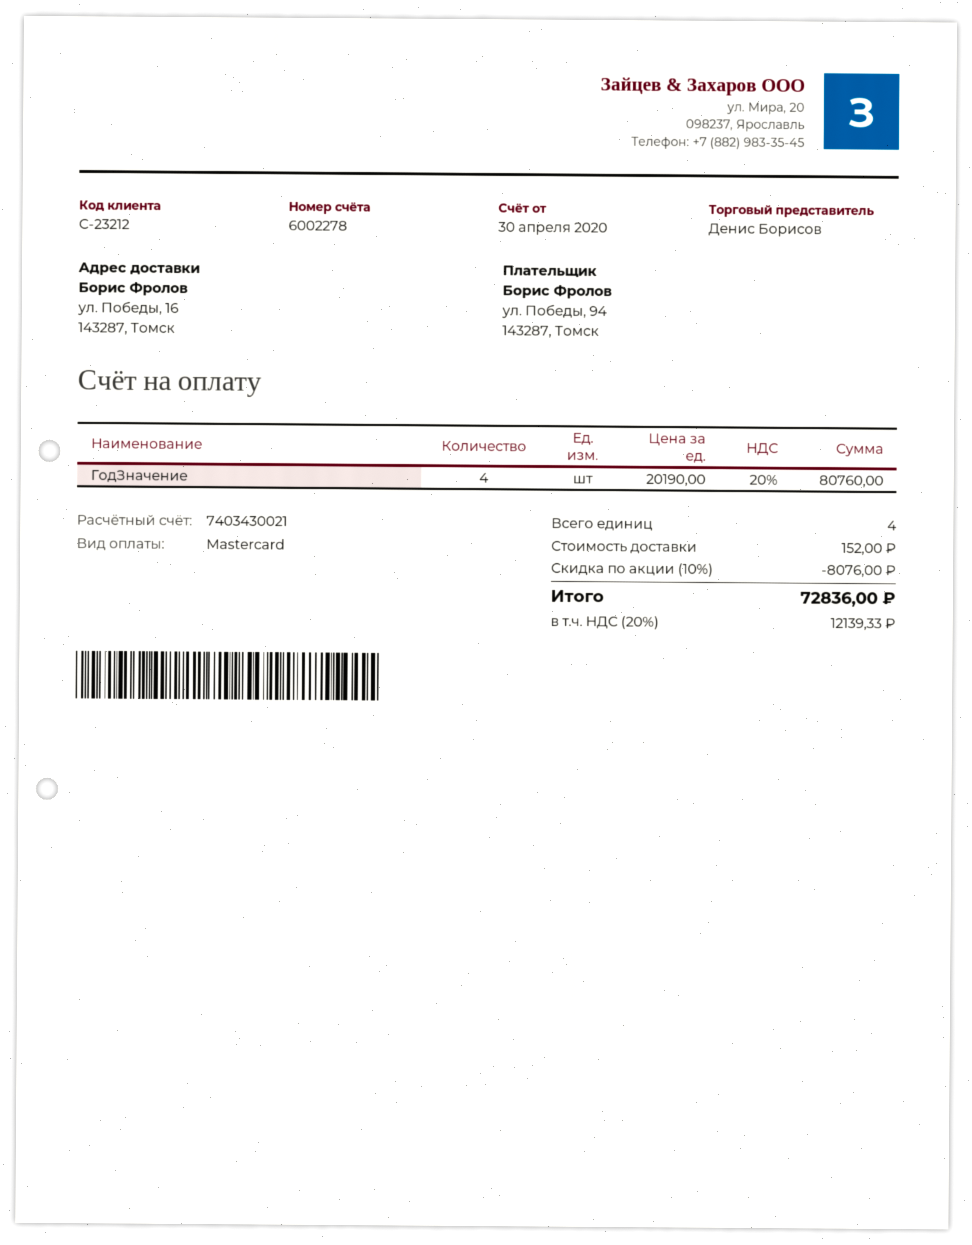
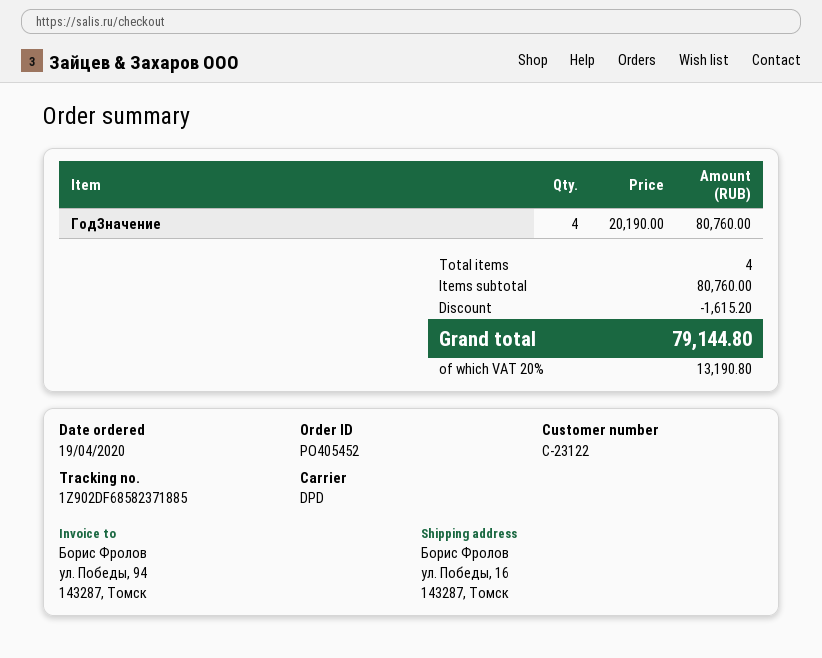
customer number: C-23212 -> C-23122
discount: 8076.00 -> 1615.20
shipping: 152.00 -> none
tax: 20% = 12139.33 -> 20% = 13190.80
total: 72836.00 -> 79144.80

